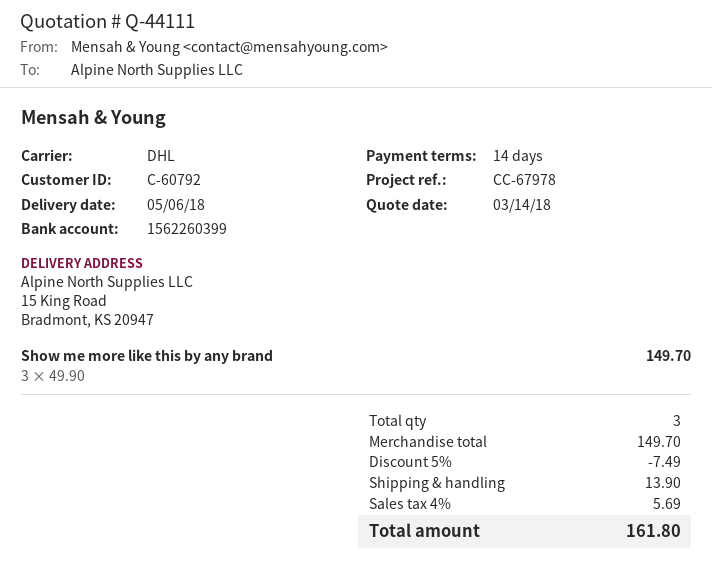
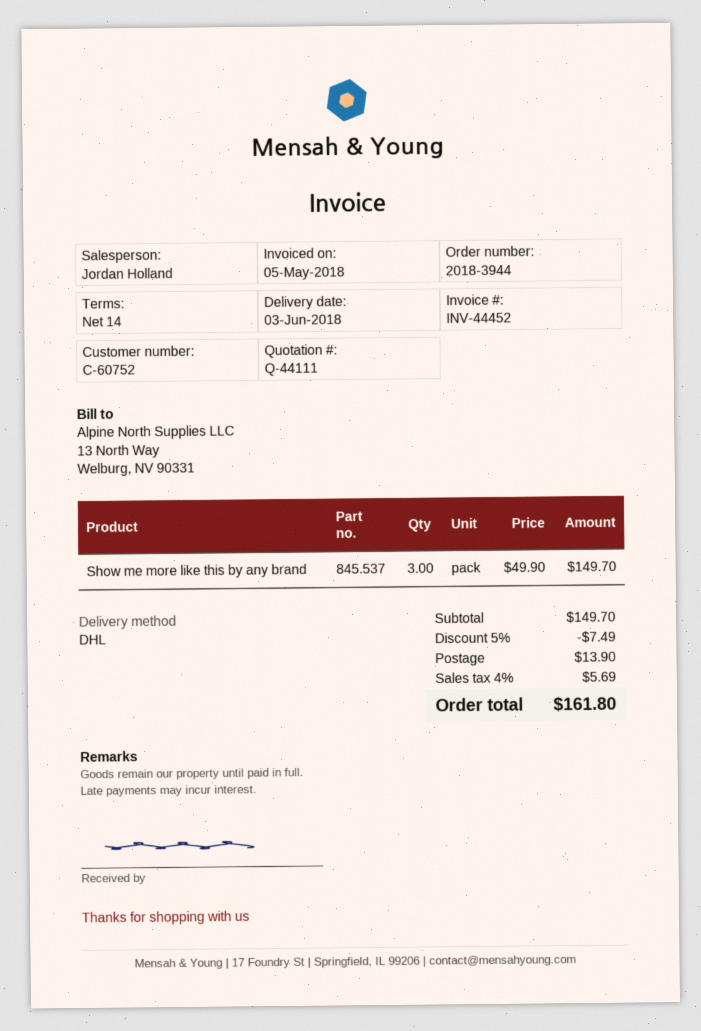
delivery date: 2018-05-06 -> 2018-06-03
customer number: C-60792 -> C-60752

